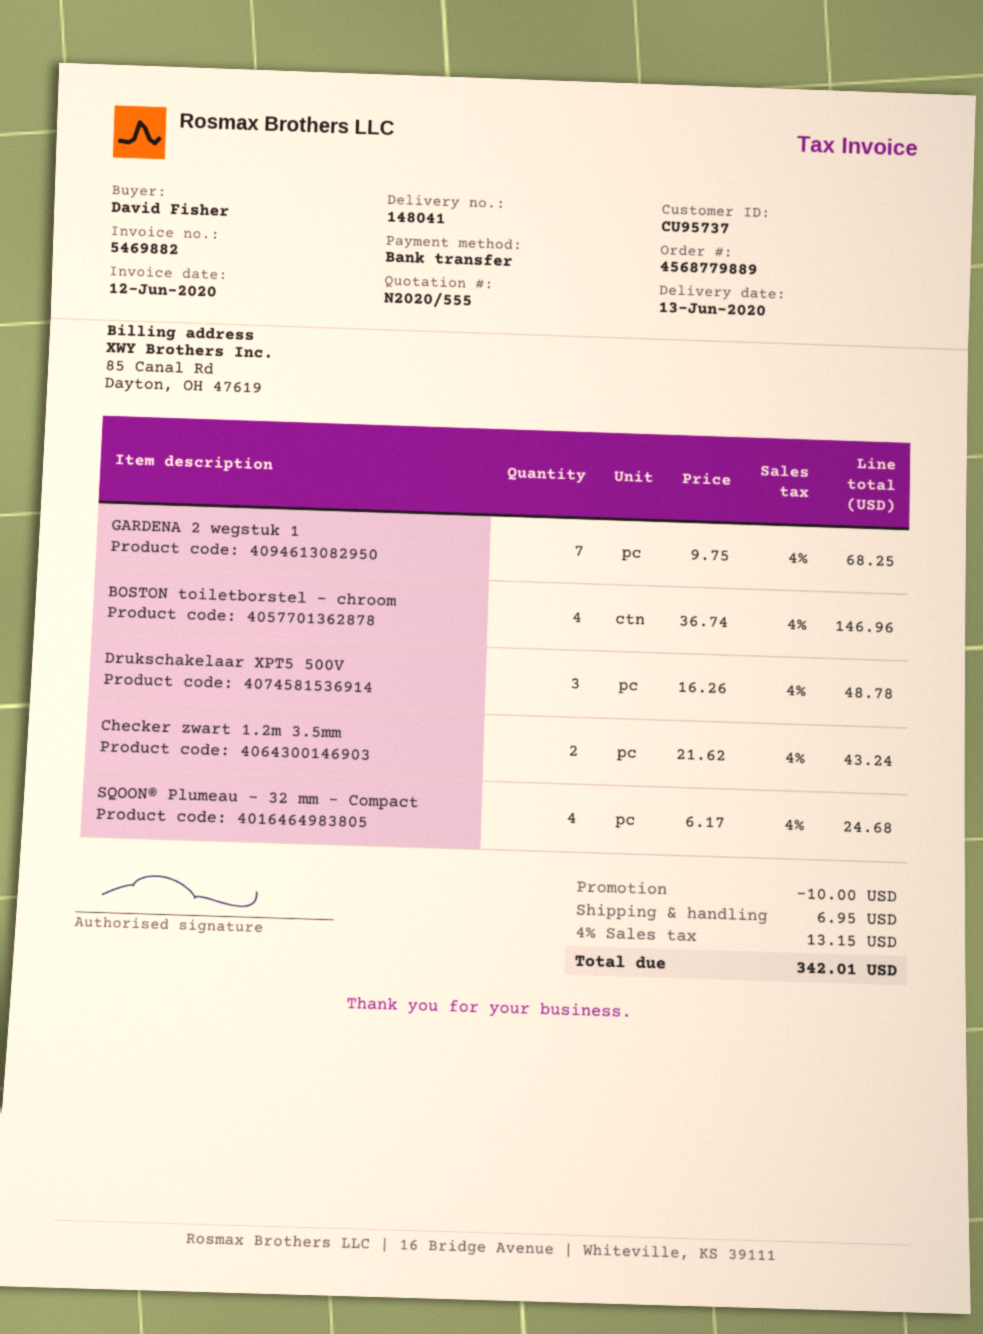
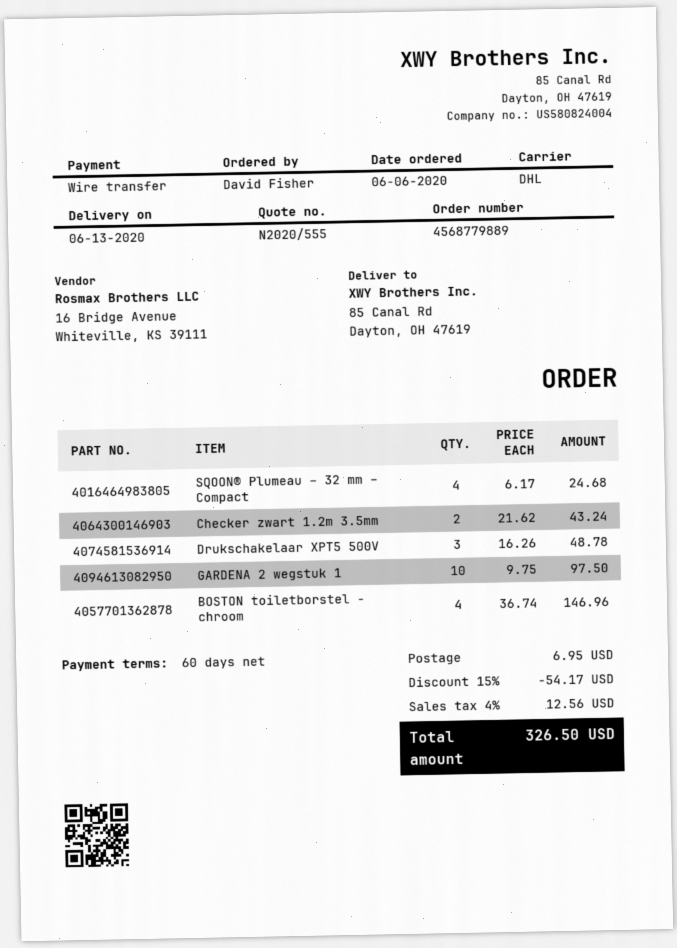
GARDENA 2 wegstuk 1: 7 x 9.75 = 68.25 -> 10 x 9.75 = 97.50
discount: 10.00 -> 54.17
tax: 4% = 13.15 -> 4% = 12.56
total: 342.01 -> 326.50

